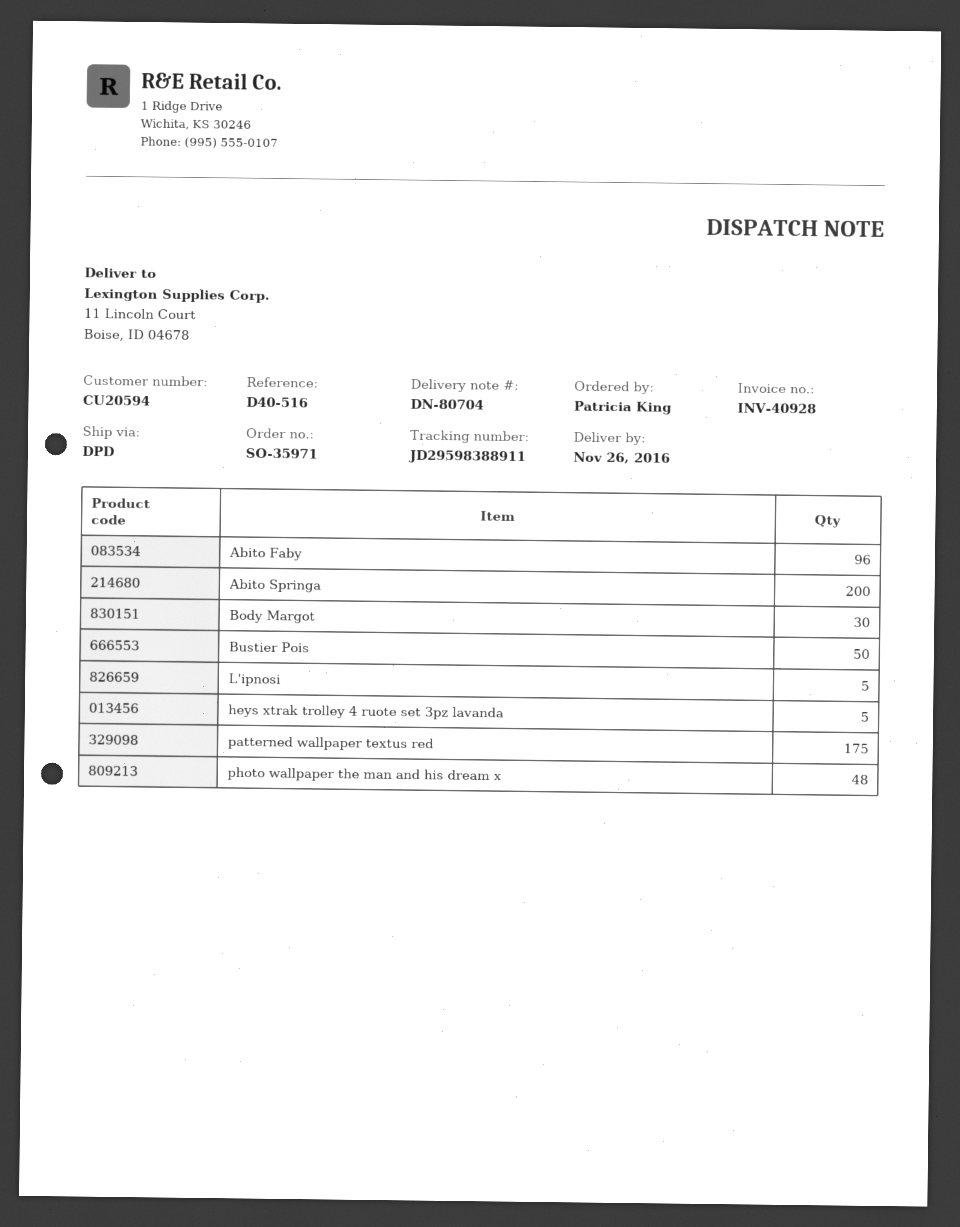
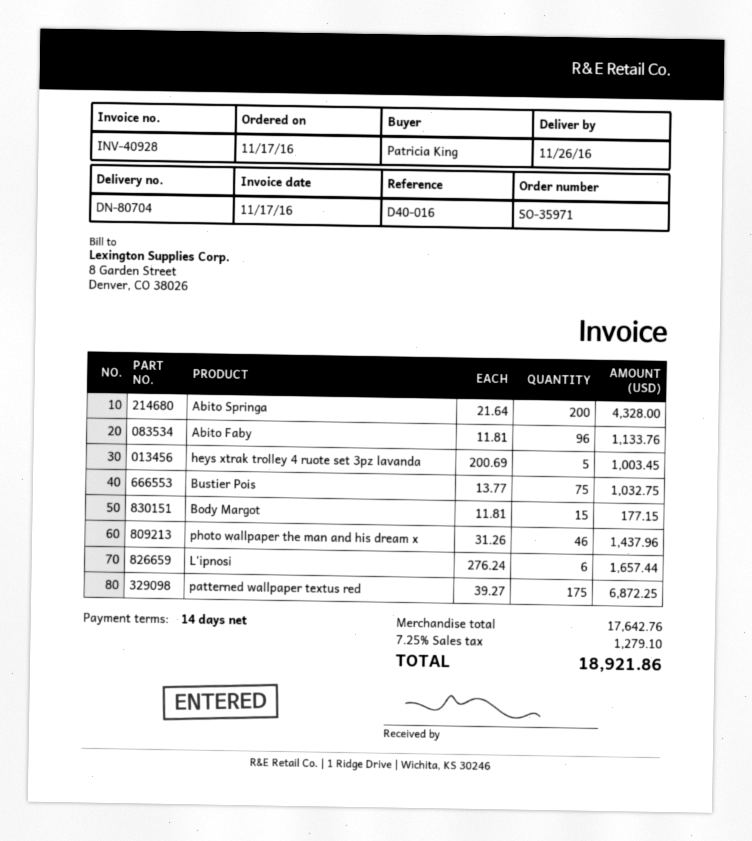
reference: D40-516 -> D40-016
Body Margot: 30 -> 15
Bustier Pois: 50 -> 75
L'ipnosi: 5 -> 6
photo wallpaper the man and his dream x: 48 -> 46

